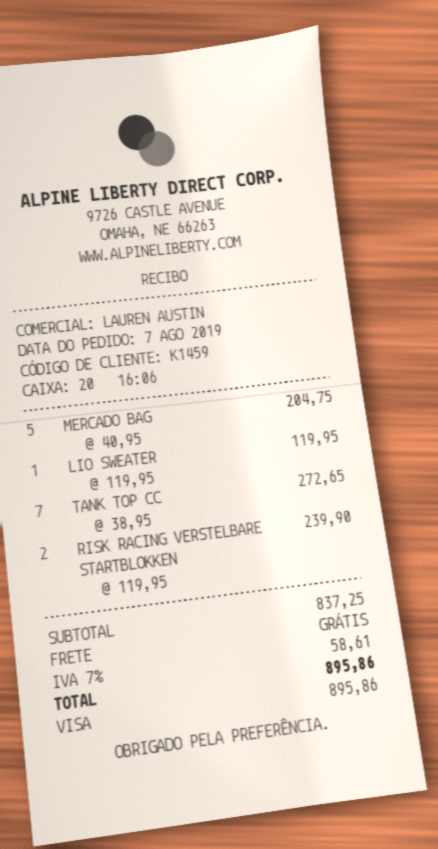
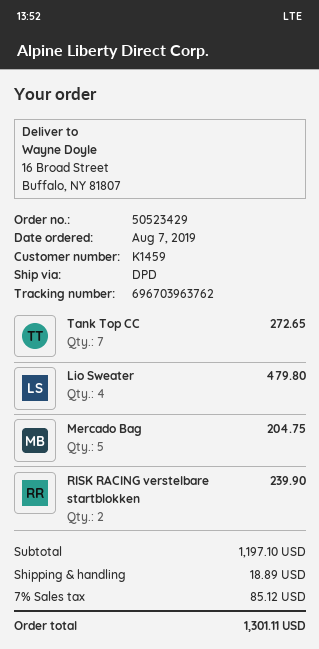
LIO SWEATER: 1 for 119.95 -> 4 for 479.80
subtotal: 837.25 -> 1197.10
shipping: 0.00 -> 18.89
tax: 7% = 58.61 -> 7% = 85.12
total: 895.86 -> 1301.11

